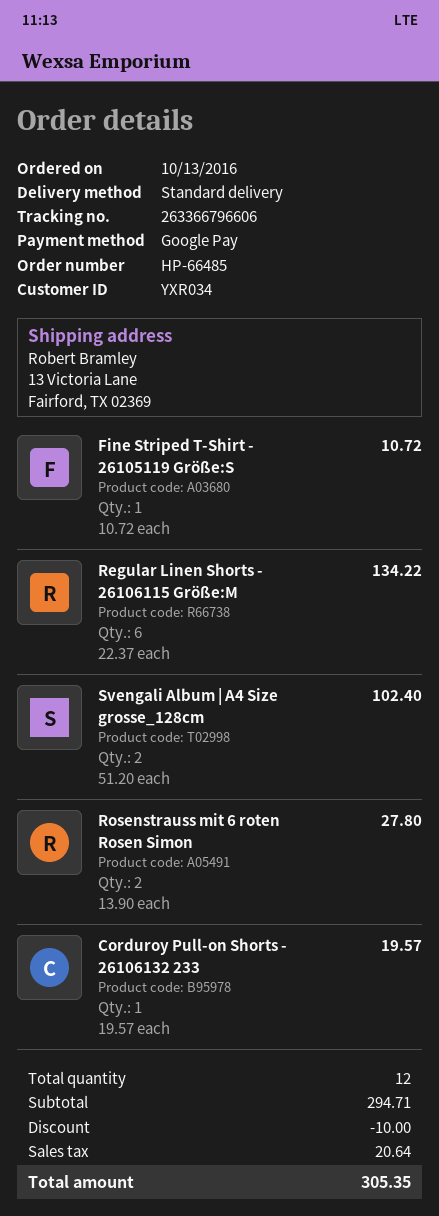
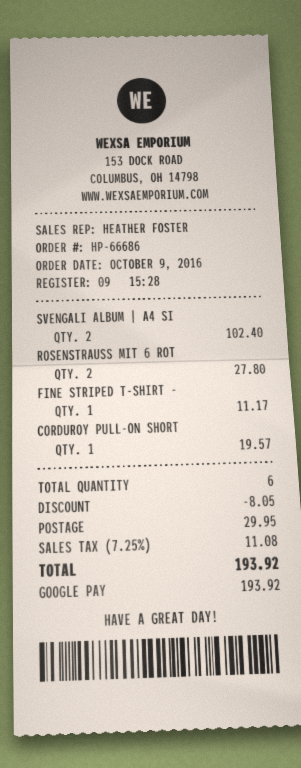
order number: HP-66485 -> HP-66686
order date: 2016-10-13 -> 2016-10-09
Fine Striped T-Shirt - 26105119 Größe:S: 1 for 10.72 -> 1 for 11.17
Regular Linen Shorts - 26106115 Größe:M: 6 for 134.22 -> none
total quantity: 12 -> 6
discount: 10.00 -> 8.05
shipping: none -> 29.95
tax: 20.64 -> 11.08
total: 305.35 -> 193.92

